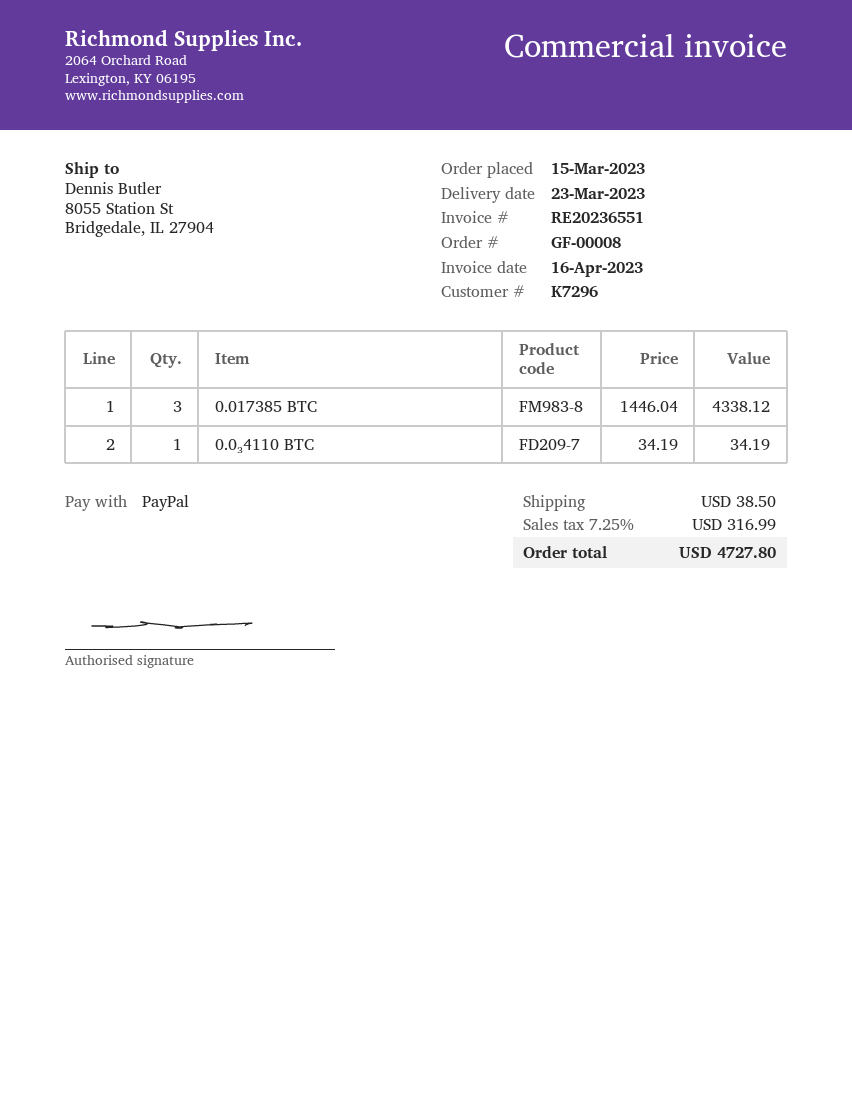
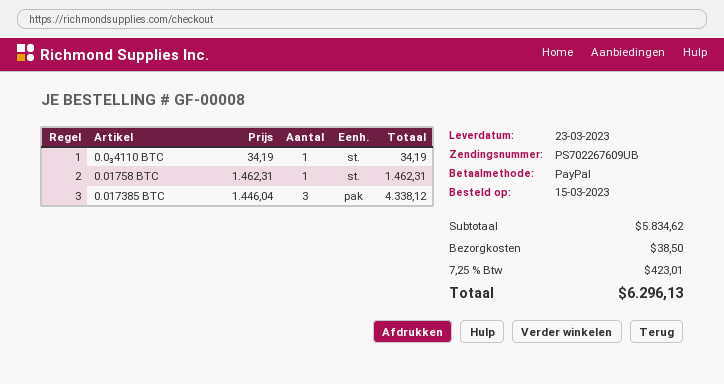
0.01758 BTC: none -> 1 x 1462.31 = 1462.31
tax: 7.25% = 316.99 -> 7.25% = 423.01
total: 4727.80 -> 6296.13

